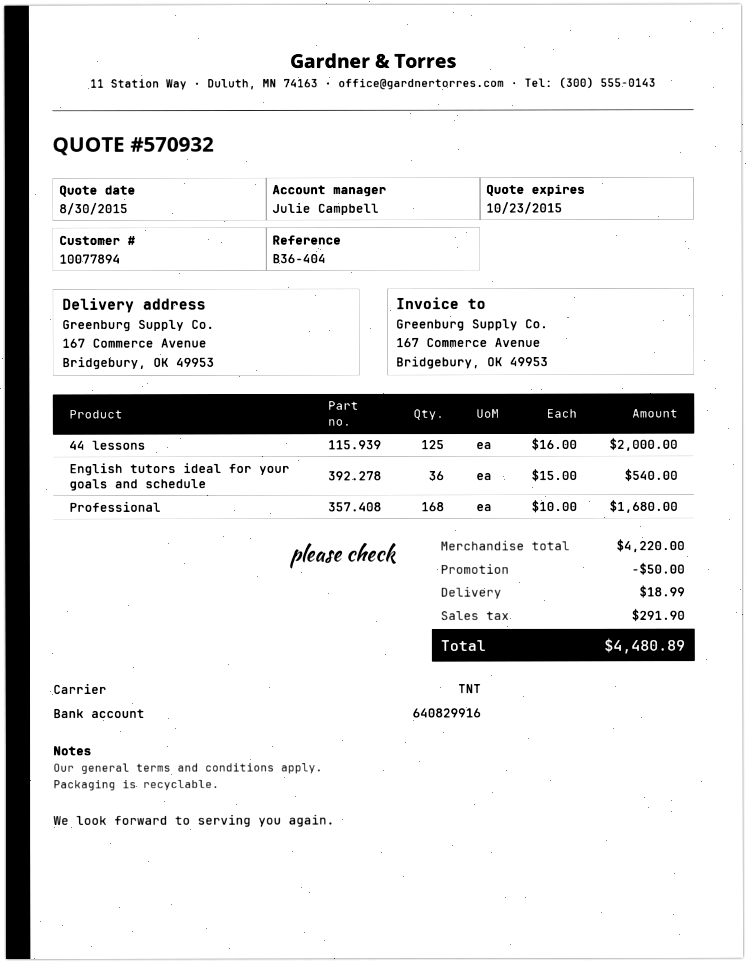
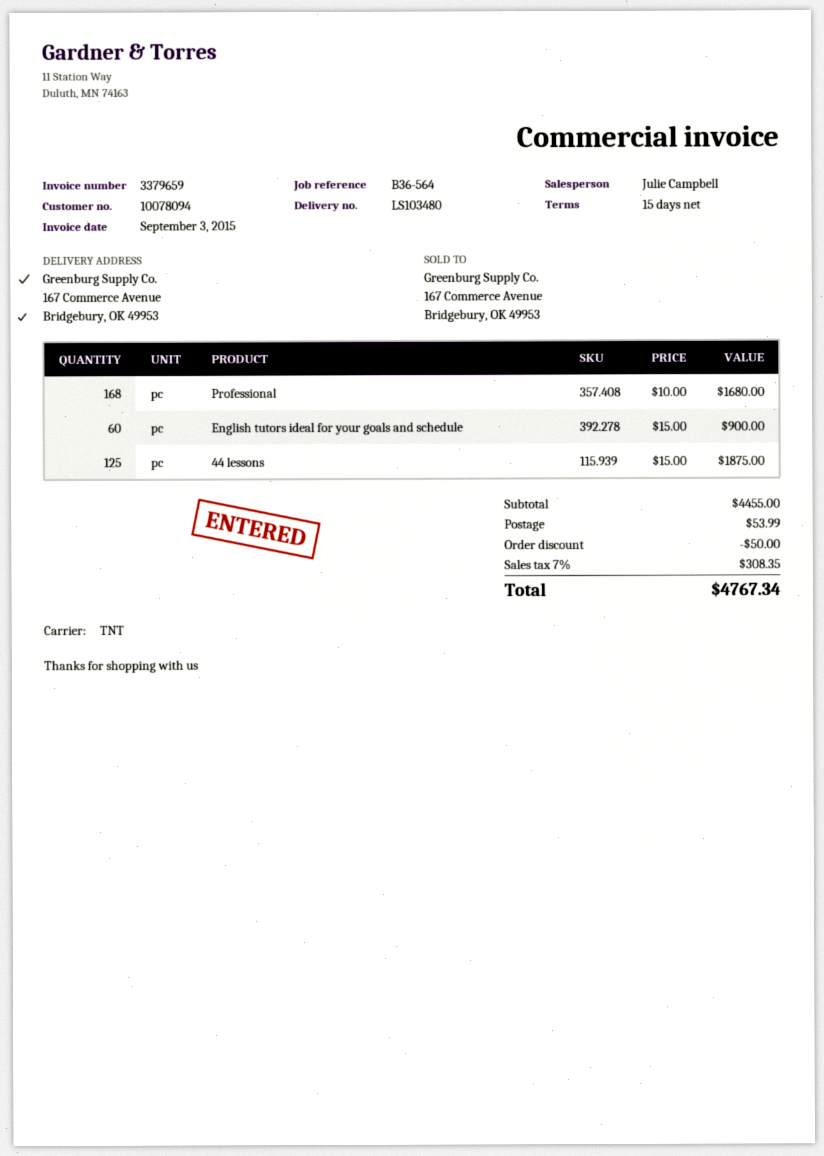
customer number: 10077894 -> 10078094
reference: B36-404 -> B36-564
44 lessons: 125 x 16.00 = 2000.00 -> 125 x 15.00 = 1875.00
English tutors ideal for your goals and schedule: 36 x 15.00 = 540.00 -> 60 x 15.00 = 900.00
subtotal: 4220.00 -> 4455.00
shipping: 18.99 -> 53.99
tax: 291.90 -> 308.35
total: 4480.89 -> 4767.34

